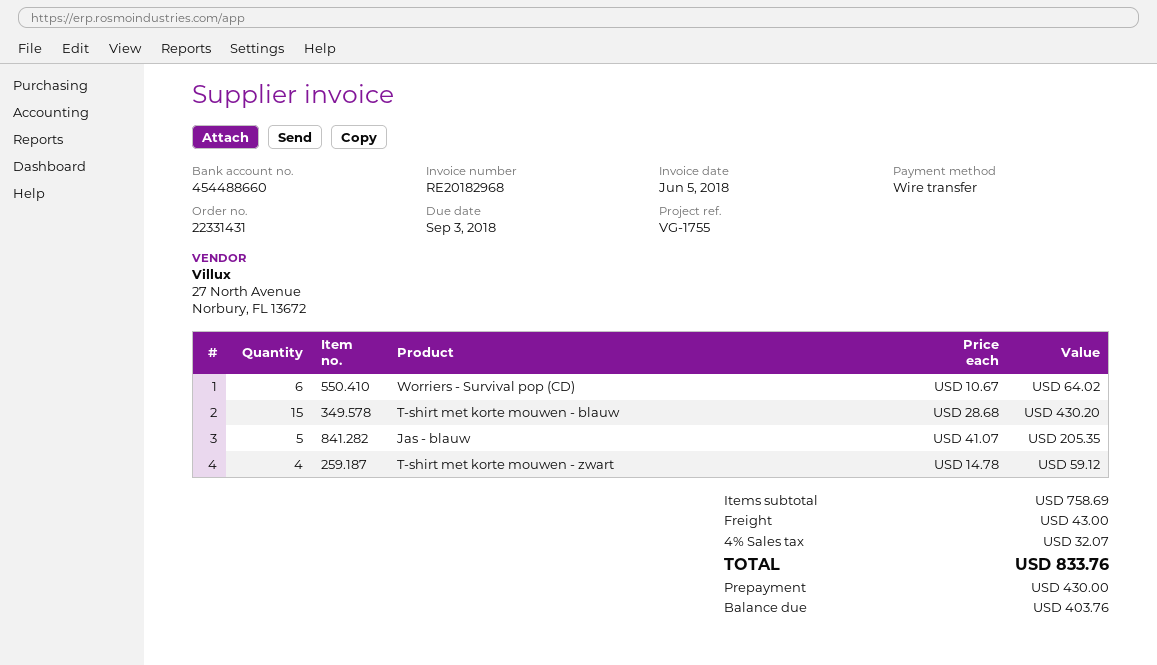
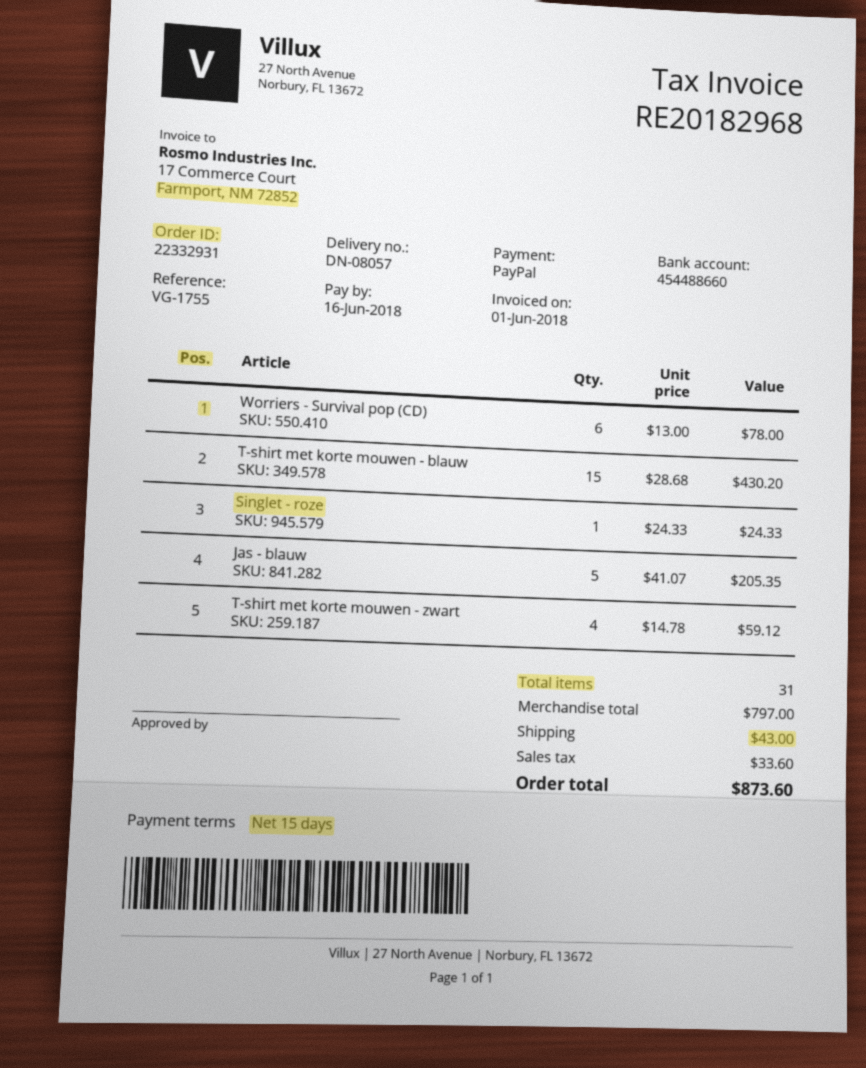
order number: 22331431 -> 22332931
invoice date: 2018-06-05 -> 2018-06-01
due date: 2018-09-03 -> 2018-06-16
payment method: bank transfer -> PayPal
Worriers - Survival pop (CD): 6 x 10.67 = 64.02 -> 6 x 13.00 = 78.00
Singlet - roze: none -> 1 x 24.33 = 24.33
subtotal: 758.69 -> 797.00
tax: 32.07 -> 33.60
total: 833.76 -> 873.60

